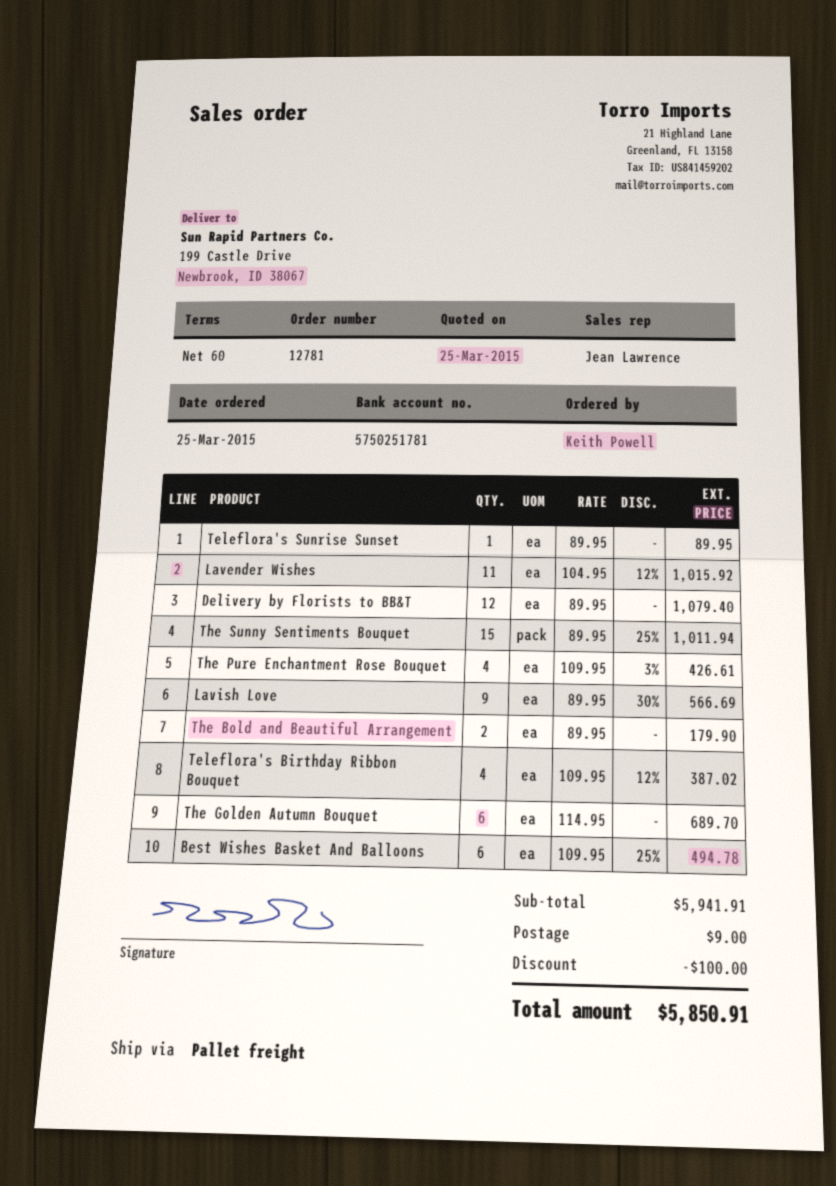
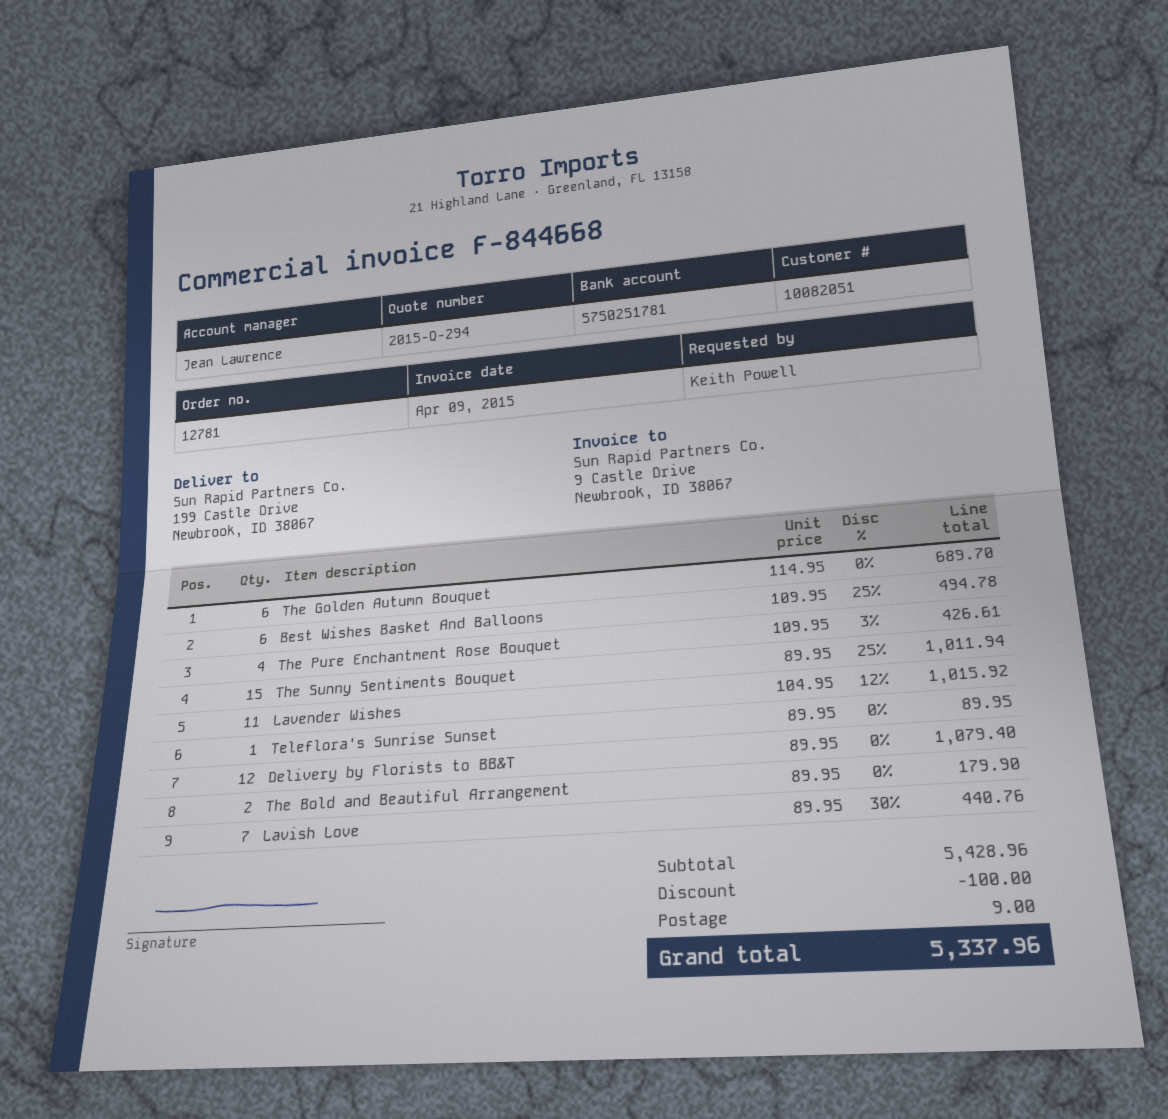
Lavish Love: 9 x 89.95 - 30% = 566.69 -> 7 x 89.95 - 30% = 440.76
Teleflora's Birthday Ribbon Bouquet: 4 x 109.95 - 12% = 387.02 -> none
subtotal: 5941.91 -> 5428.96
total: 5850.91 -> 5337.96

